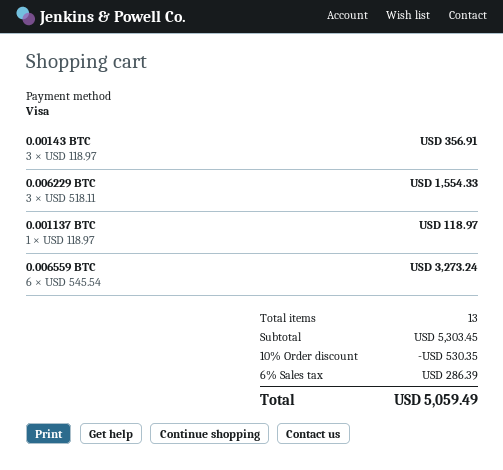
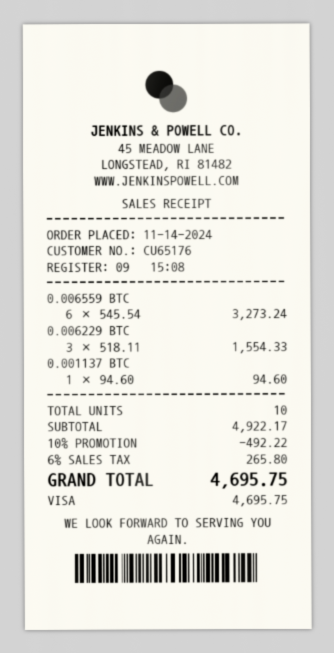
0.00143 BTC: 3 x 118.97 = 356.91 -> none
0.001137 BTC: 1 x 118.97 = 118.97 -> 1 x 94.60 = 94.60
total quantity: 13 -> 10
subtotal: 5303.45 -> 4922.17
discount: 10% = 530.35 -> 10% = 492.22
tax: 6% = 286.39 -> 6% = 265.80
total: 5059.49 -> 4695.75

